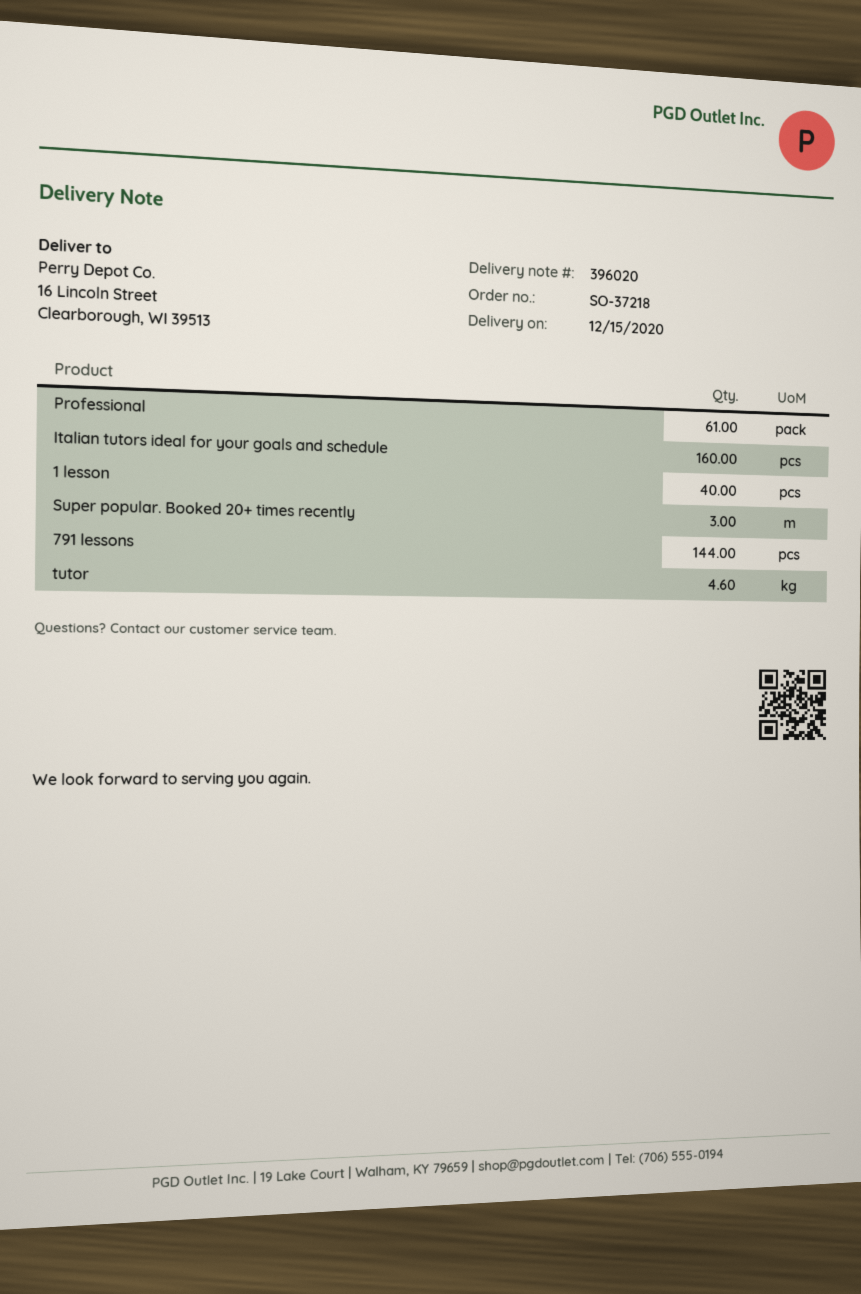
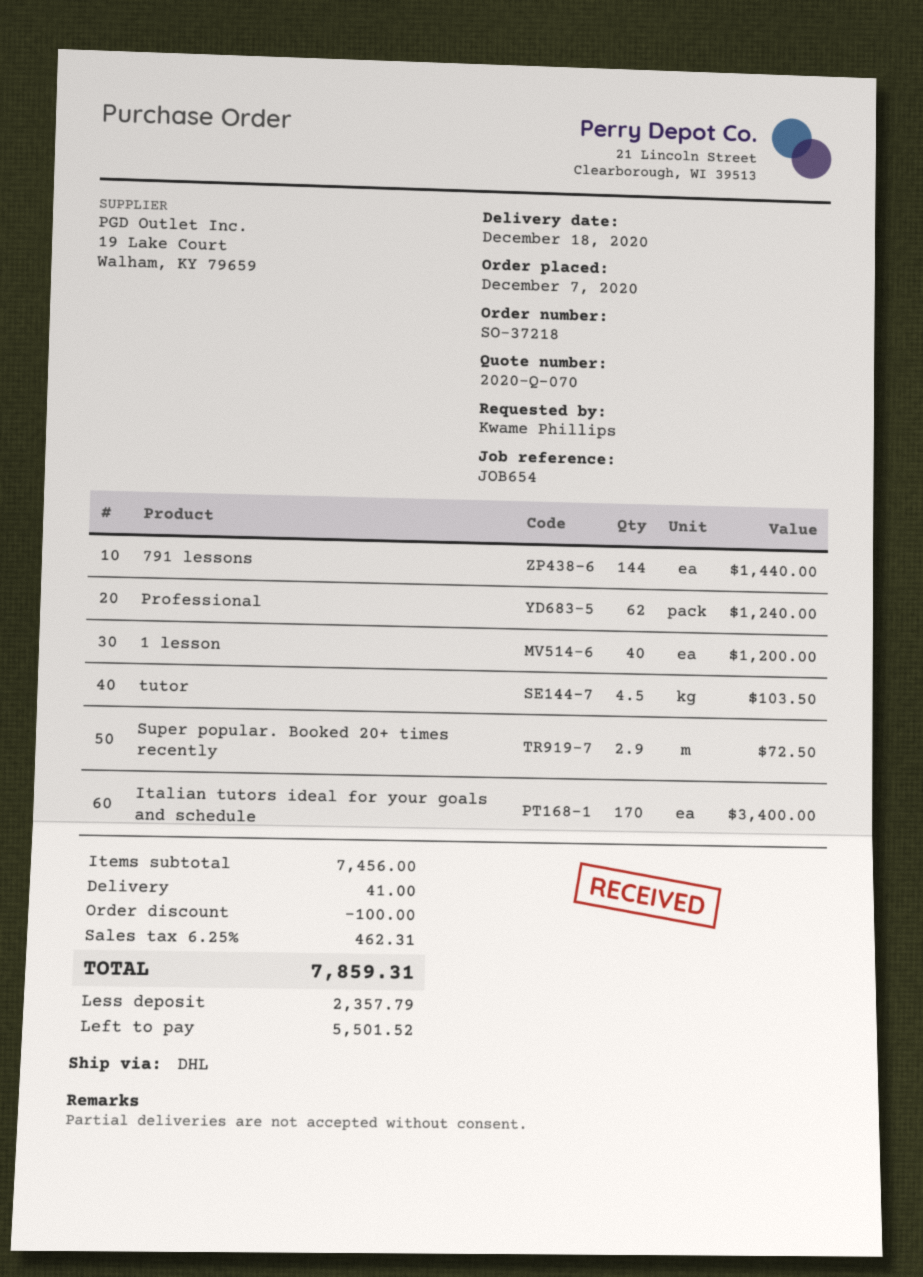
delivery date: 2020-12-15 -> 2020-12-18
Professional: 61 -> 62
Italian tutors ideal for your goals and schedule: 160 -> 170
Super popular. Booked 20+ times recently: 3 -> 2.9
tutor: 4.6 -> 4.5

